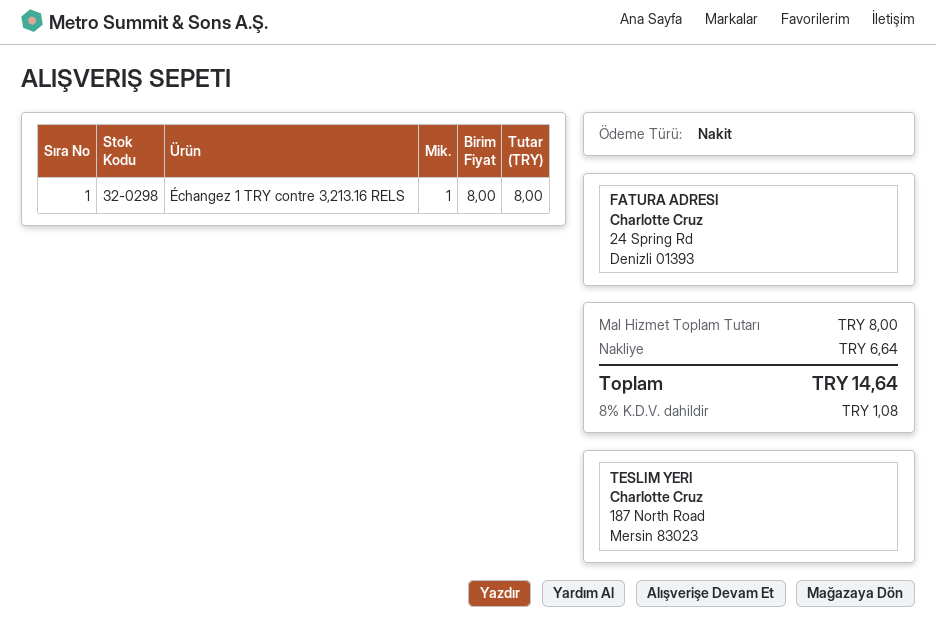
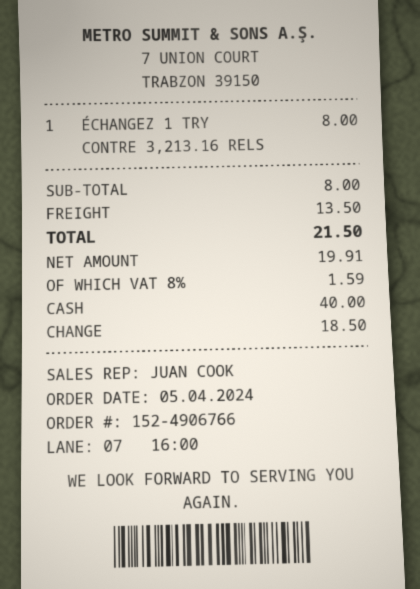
shipping: 6.64 -> 13.50
tax: 8% = 1.08 -> 8% = 1.59
total: 14.64 -> 21.50

